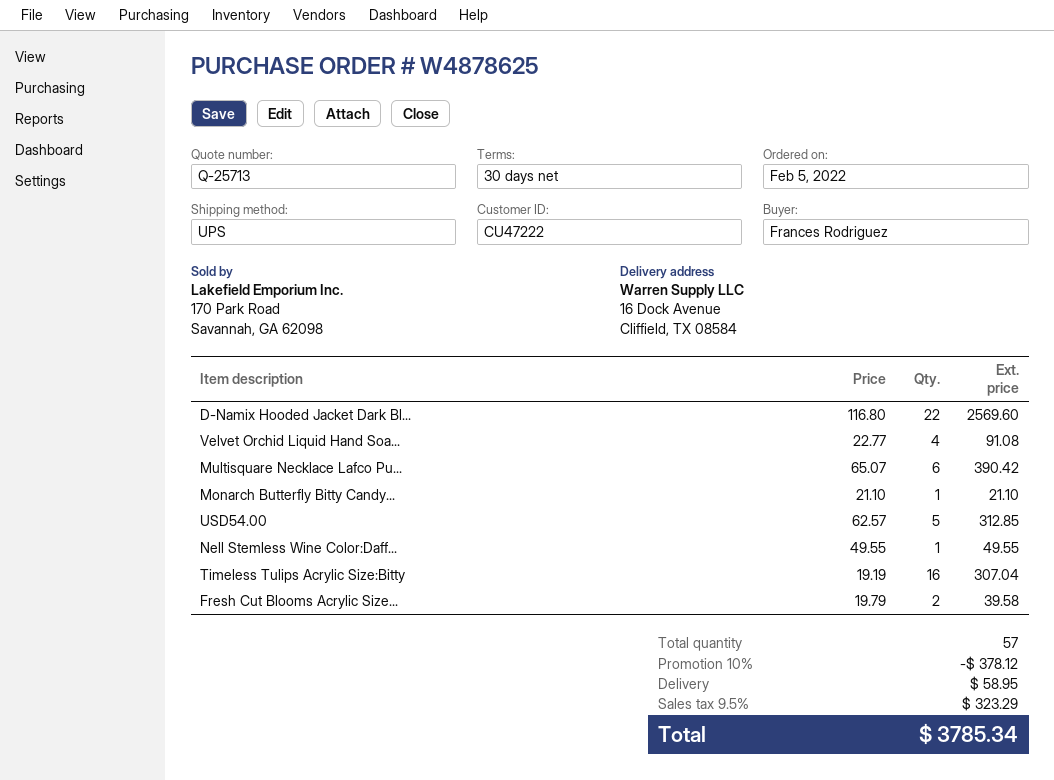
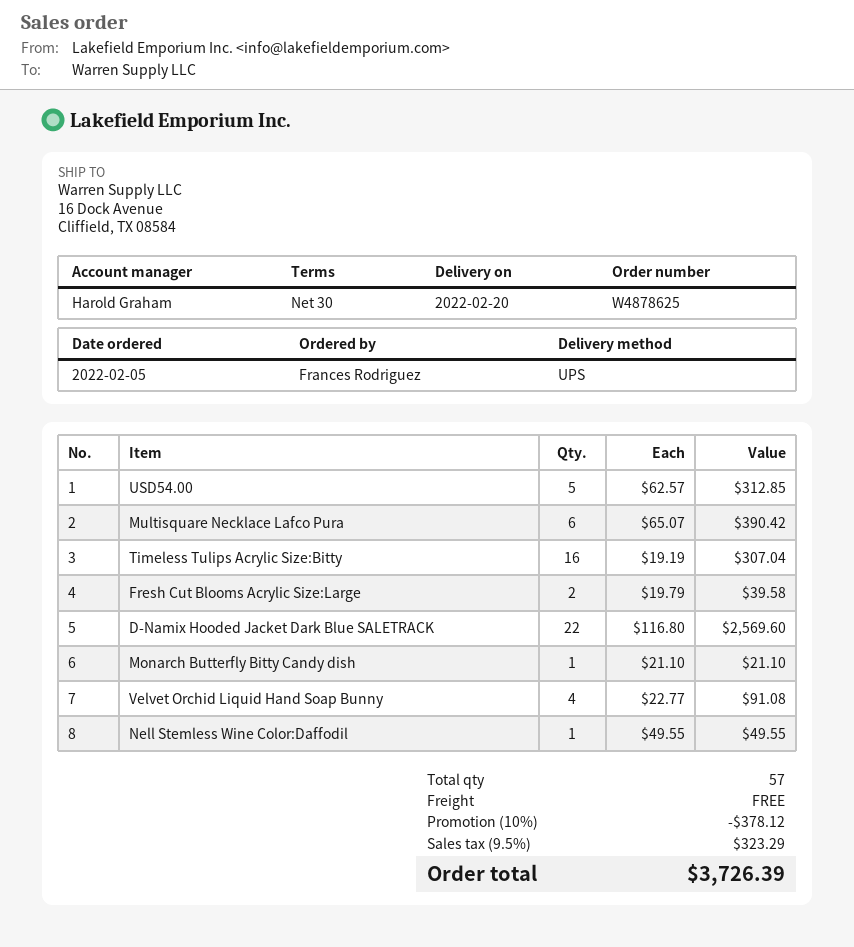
shipping: 58.95 -> 0.00
total: 3785.34 -> 3726.39

